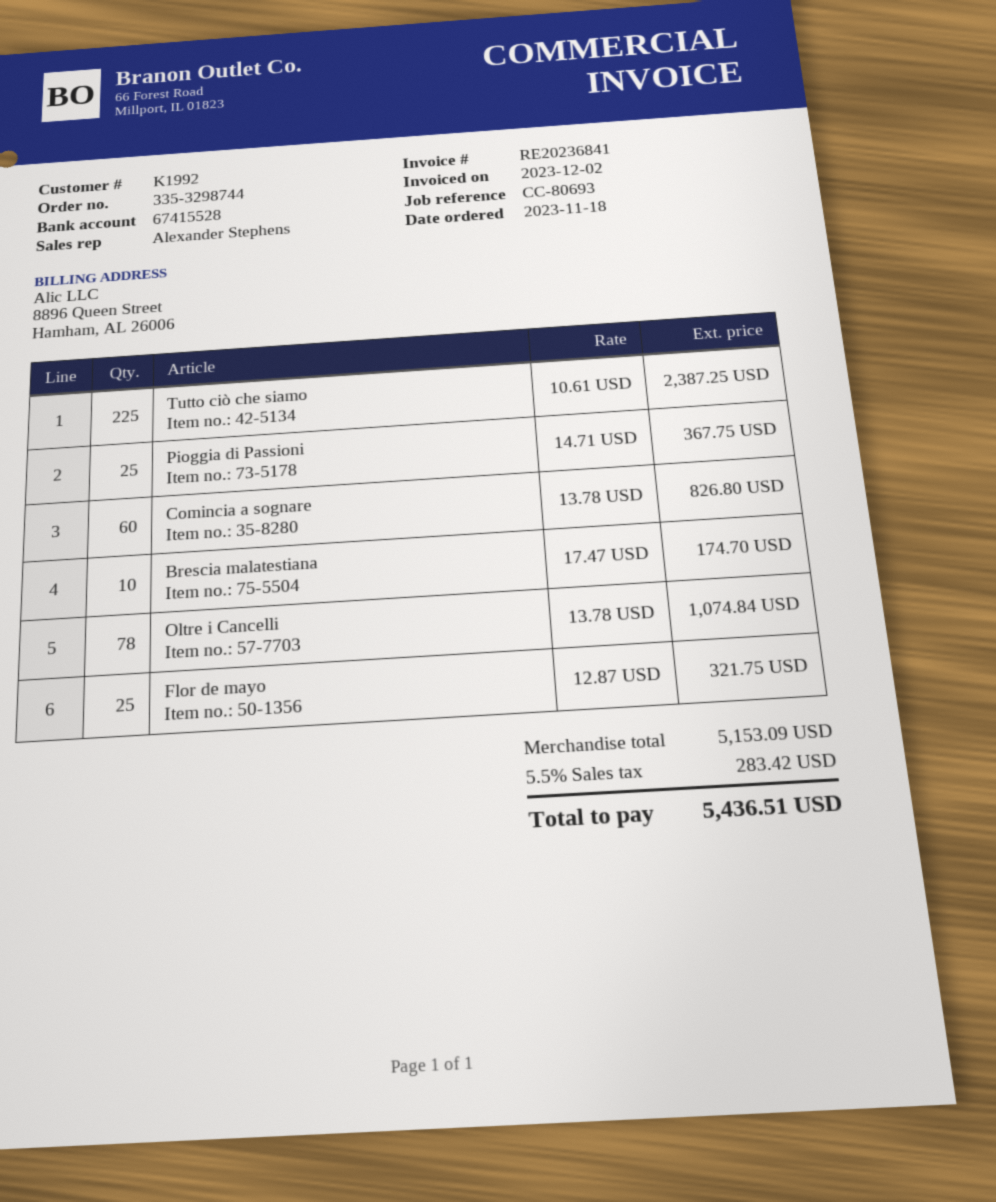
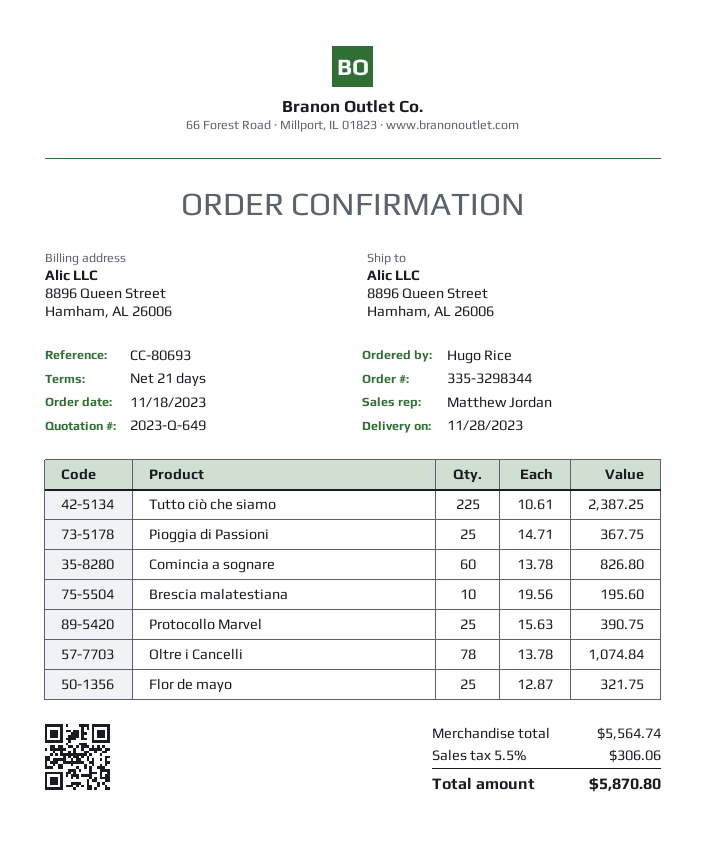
order number: 335-3298744 -> 335-3298344
sales rep: Alexander Stephens -> Matthew Jordan
Brescia malatestiana: 10 x 17.47 = 174.70 -> 10 x 19.56 = 195.60
Protocollo Marvel: none -> 25 x 15.63 = 390.75
subtotal: 5153.09 -> 5564.74
tax: 5.5% = 283.42 -> 5.5% = 306.06
total: 5436.51 -> 5870.80

